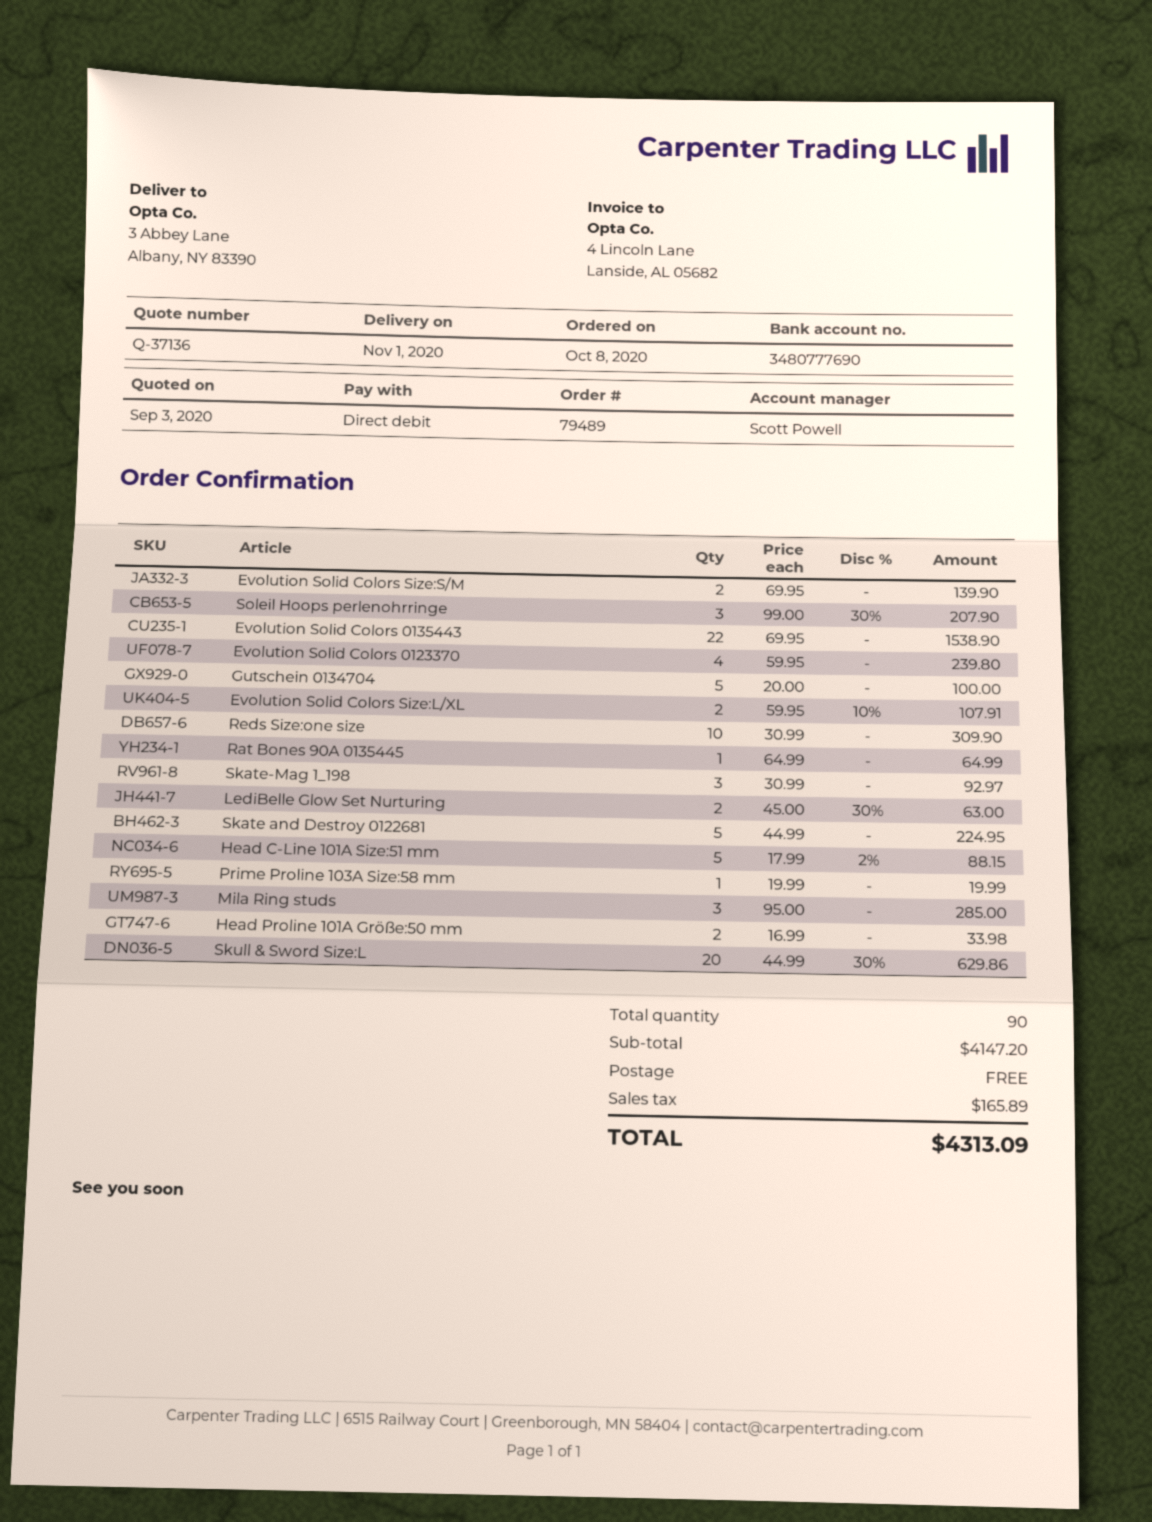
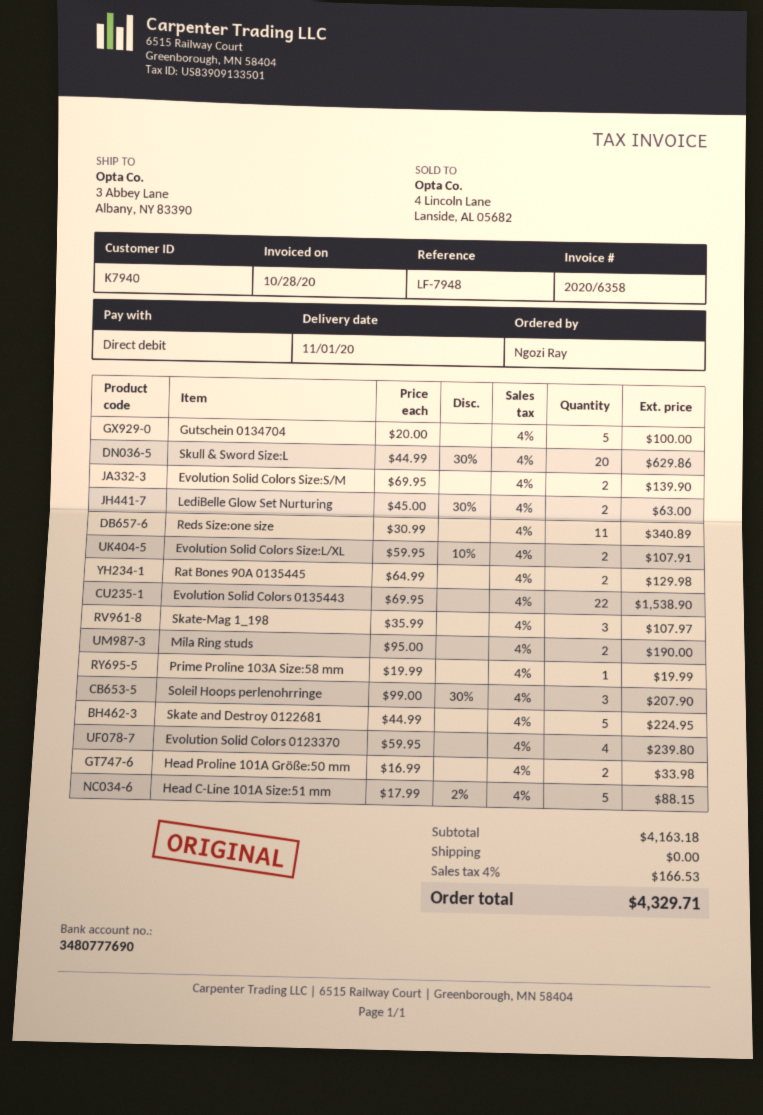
Reds Size:one size: 10 x 30.99 = 309.90 -> 11 x 30.99 = 340.89
Rat Bones 90A 0135445: 1 x 64.99 = 64.99 -> 2 x 64.99 = 129.98
Skate-Mag 1_198: 3 x 30.99 = 92.97 -> 3 x 35.99 = 107.97
Mila Ring studs: 3 x 95.00 = 285.00 -> 2 x 95.00 = 190.00
subtotal: 4147.20 -> 4163.18
tax: 165.89 -> 166.53
total: 4313.09 -> 4329.71

